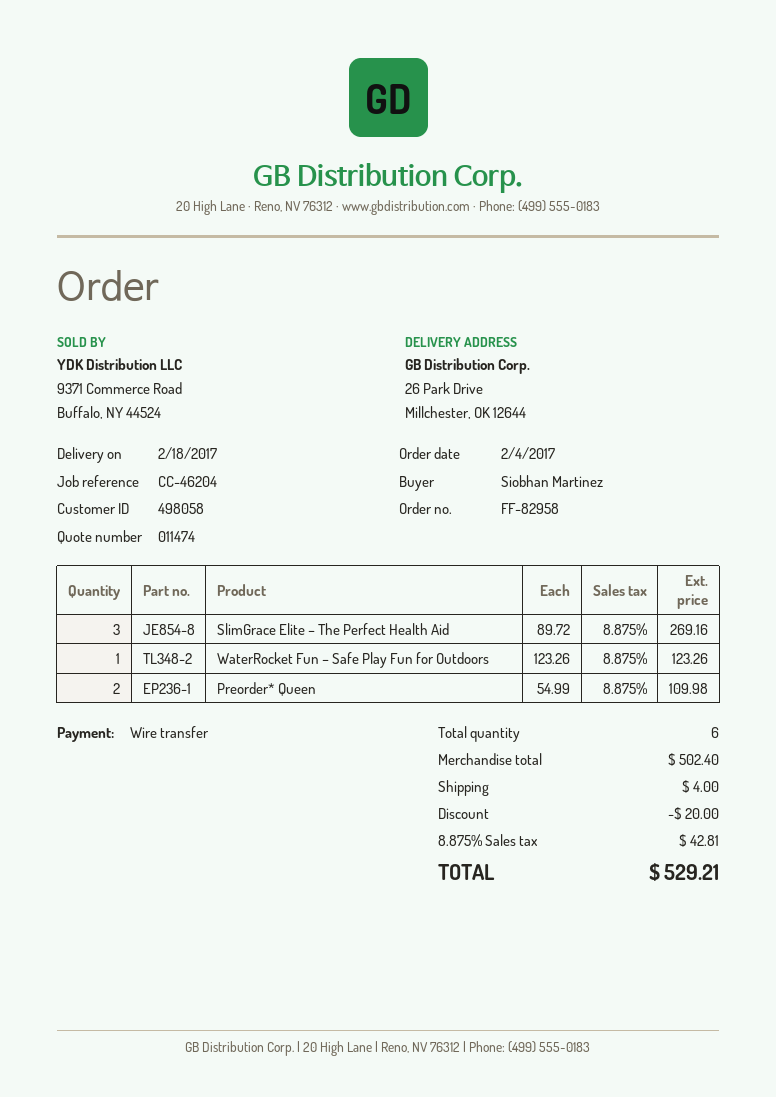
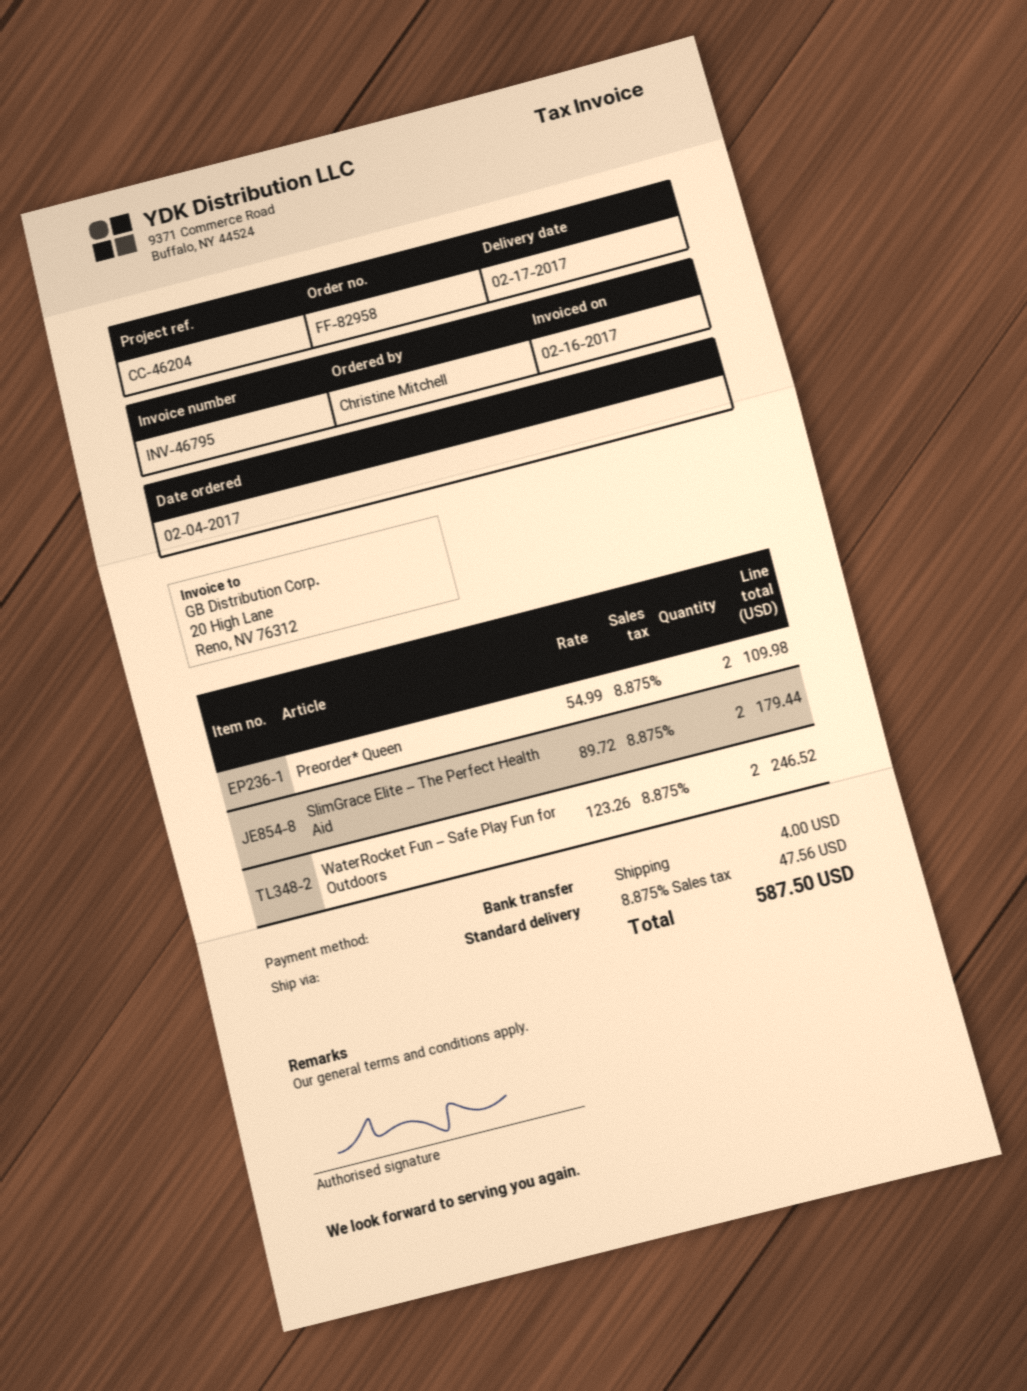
delivery date: 2017-02-18 -> 2017-02-17
ordered by: Siobhan Martinez -> Christine Mitchell
SlimGrace Elite – The Perfect Health Aid: 3 x 89.72 = 269.16 -> 2 x 89.72 = 179.44
WaterRocket Fun – Safe Play Fun for Outdoors: 1 x 123.26 = 123.26 -> 2 x 123.26 = 246.52
discount: 20.00 -> none
tax: 8.875% = 42.81 -> 8.875% = 47.56
total: 529.21 -> 587.50

